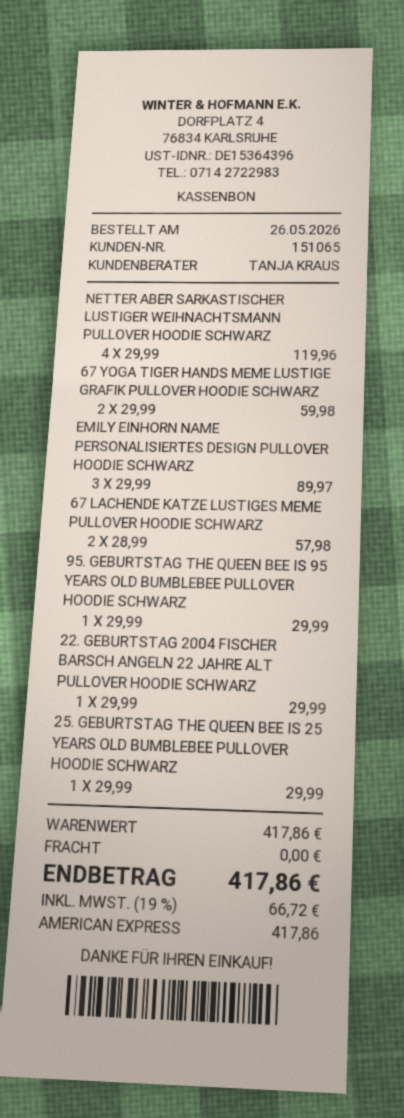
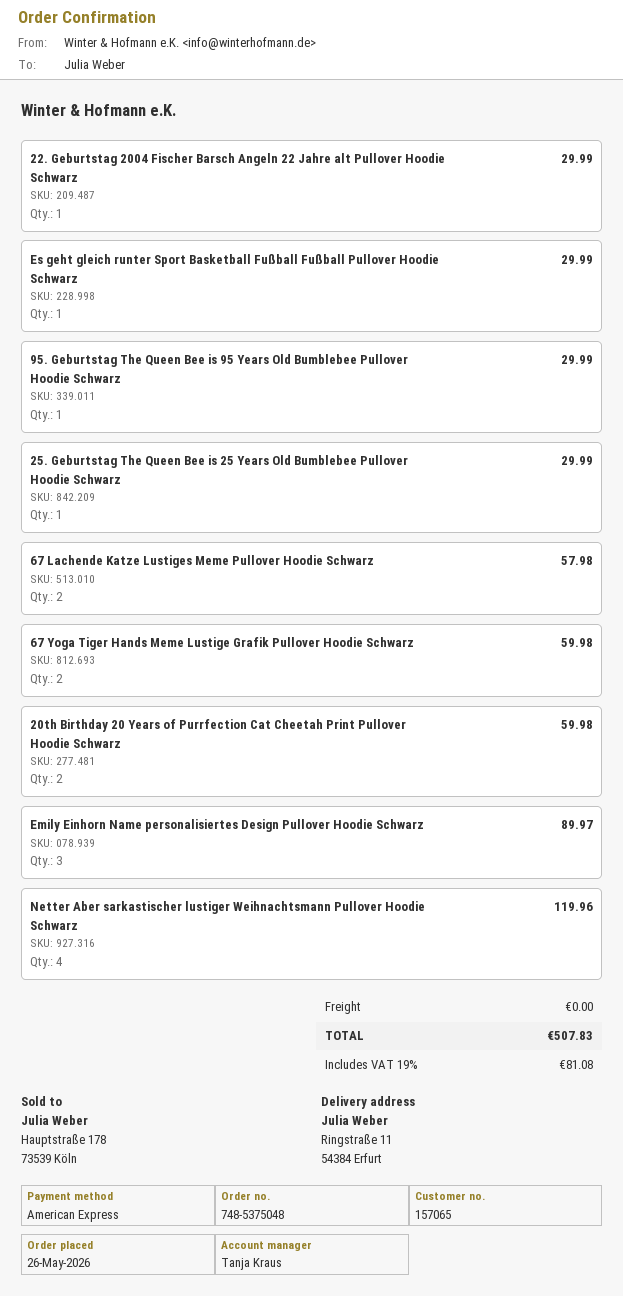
customer number: 151065 -> 157065
Es geht gleich runter Sport Basketball Fußball Fußball Pullover Hoodie Schwarz: none -> 1 for 29.99
20th Birthday 20 Years of Purrfection Cat Cheetah Print Pullover Hoodie Schwarz: none -> 2 for 59.98
tax: 19% = 66.72 -> 19% = 81.08
total: 417.86 -> 507.83

